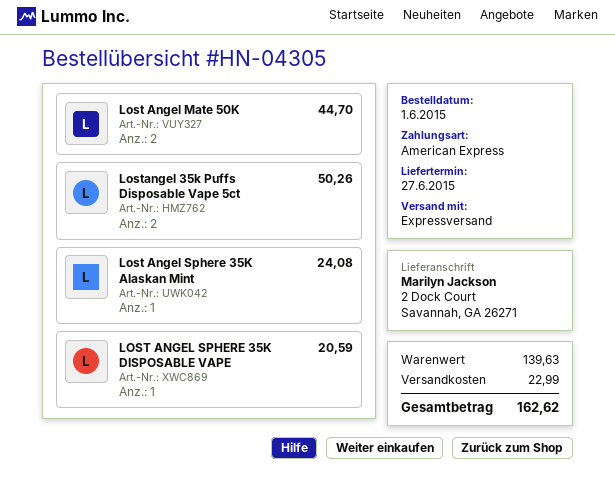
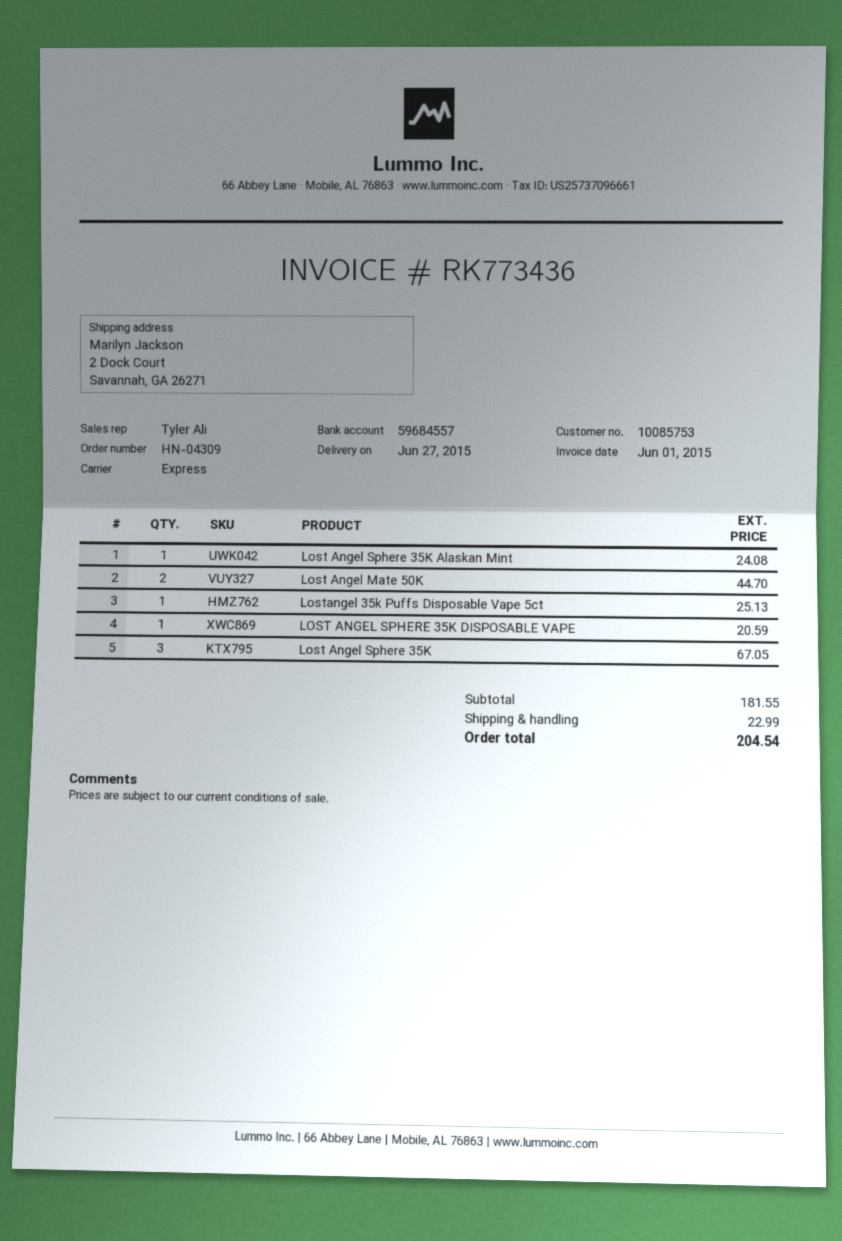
order number: HN-04305 -> HN-04309
Lostangel 35k Puffs Disposable Vape 5ct: 2 for 50.26 -> 1 for 25.13
Lost Angel Sphere 35K: none -> 3 for 67.05
subtotal: 139.63 -> 181.55
total: 162.62 -> 204.54

